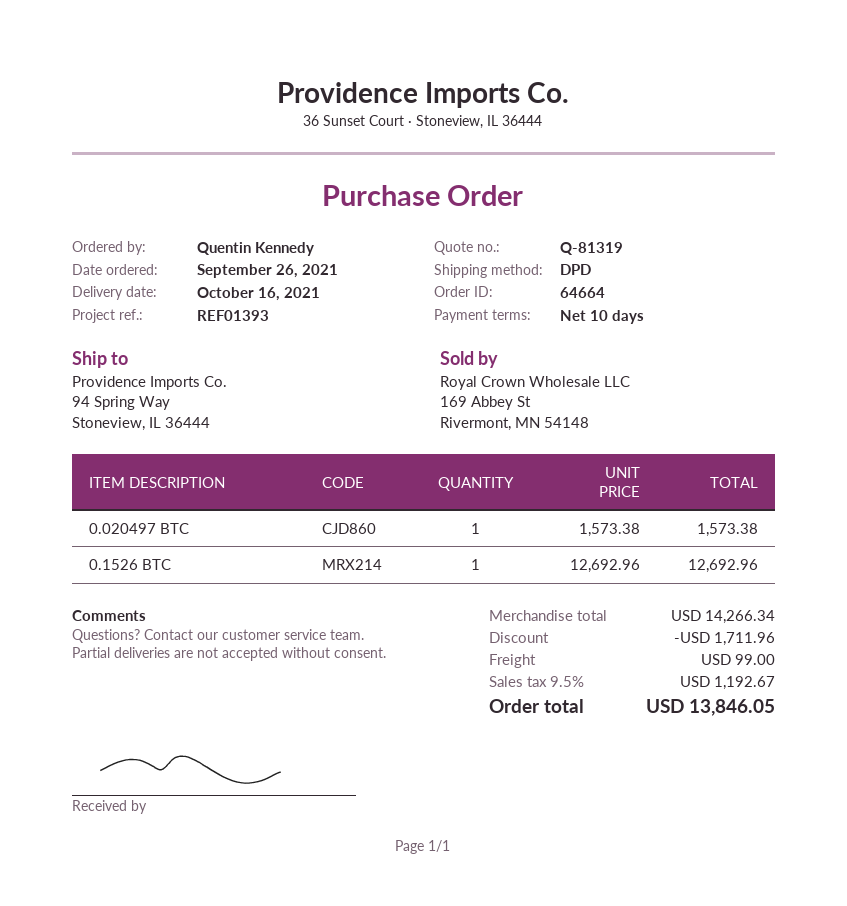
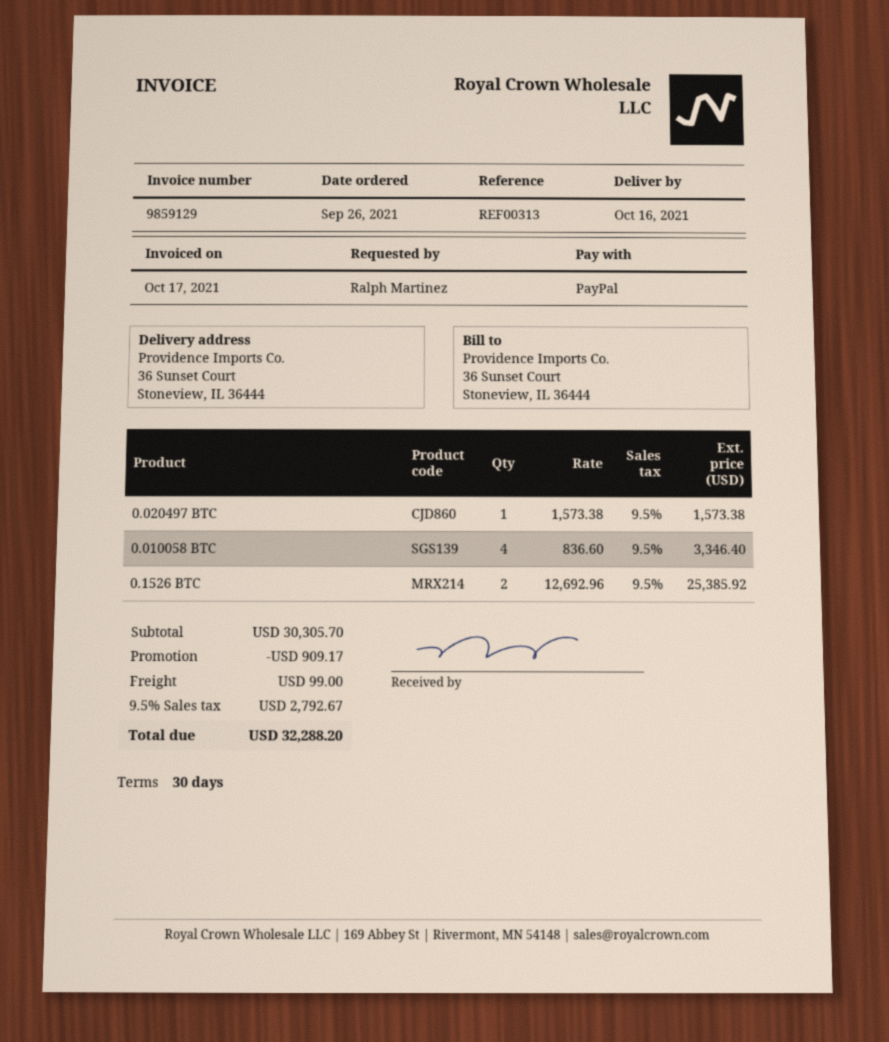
payment terms: 10 days -> 30 days
reference: REF01393 -> REF00313
ordered by: Quentin Kennedy -> Ralph Martinez
ship to: 94 Spring Way, Stoneview, IL 36444 -> 36 Sunset Court, Stoneview, IL 36444
0.1526 BTC: 1 x 12692.96 = 12692.96 -> 2 x 12692.96 = 25385.92
0.010058 BTC: none -> 4 x 836.60 = 3346.40
subtotal: 14266.34 -> 30305.70
discount: 1711.96 -> 909.17
tax: 9.5% = 1192.67 -> 9.5% = 2792.67
total: 13846.05 -> 32288.20

